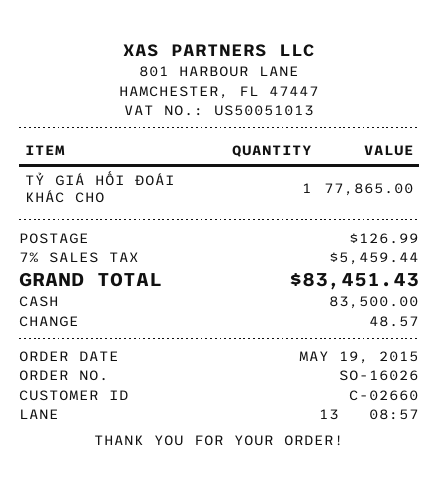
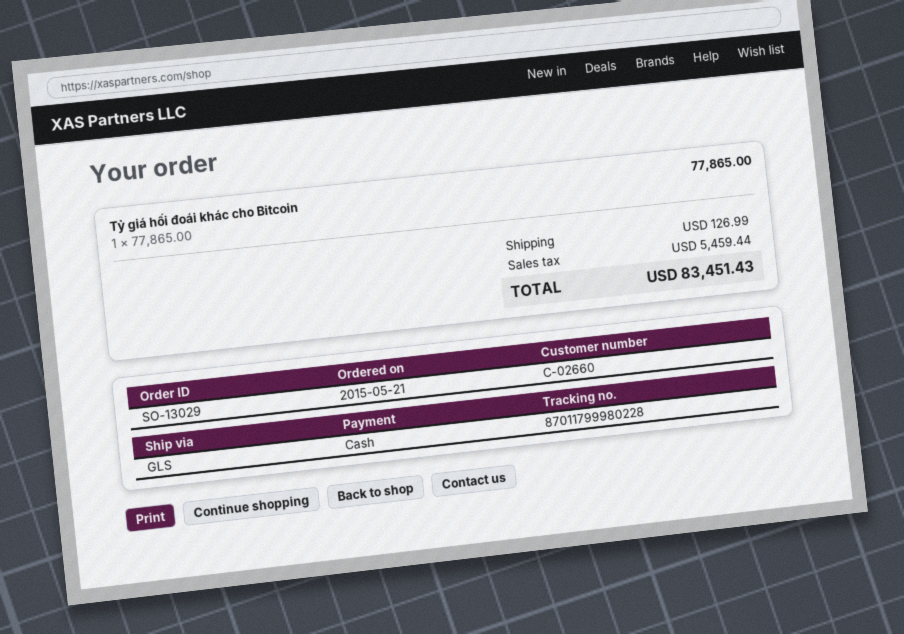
order number: SO-16026 -> SO-13029
order date: 2015-05-19 -> 2015-05-21

